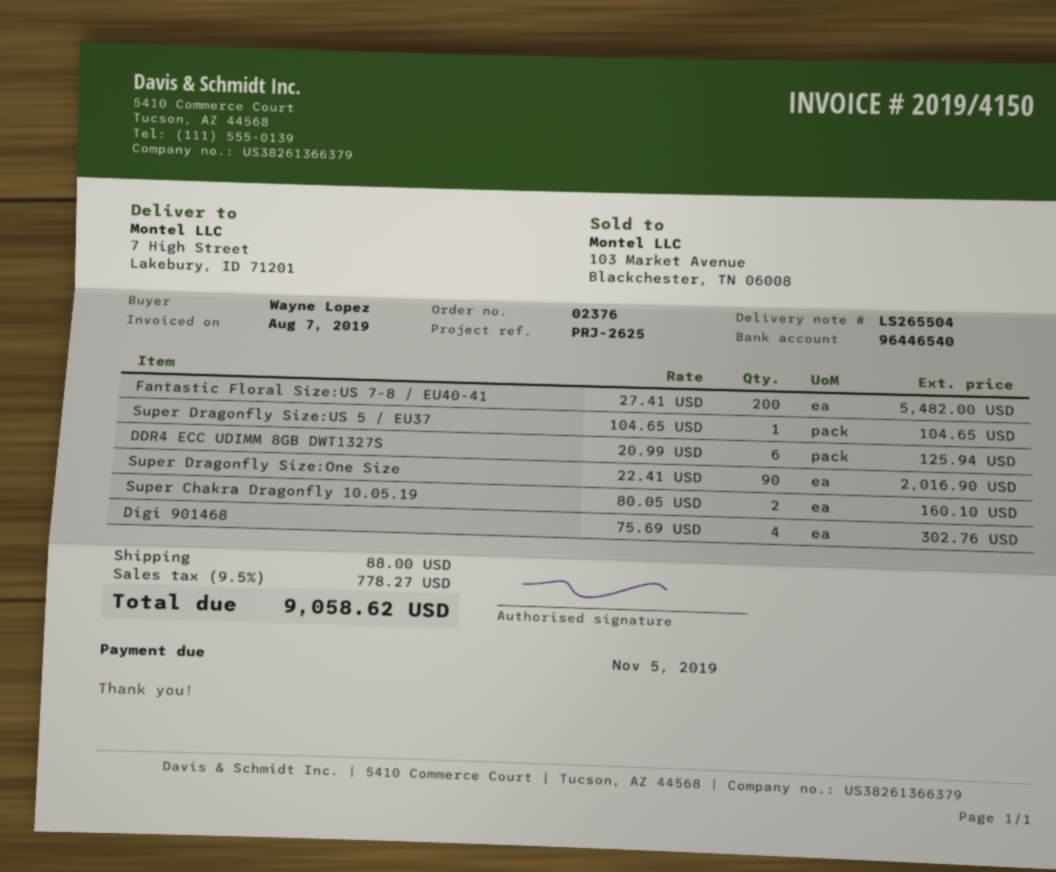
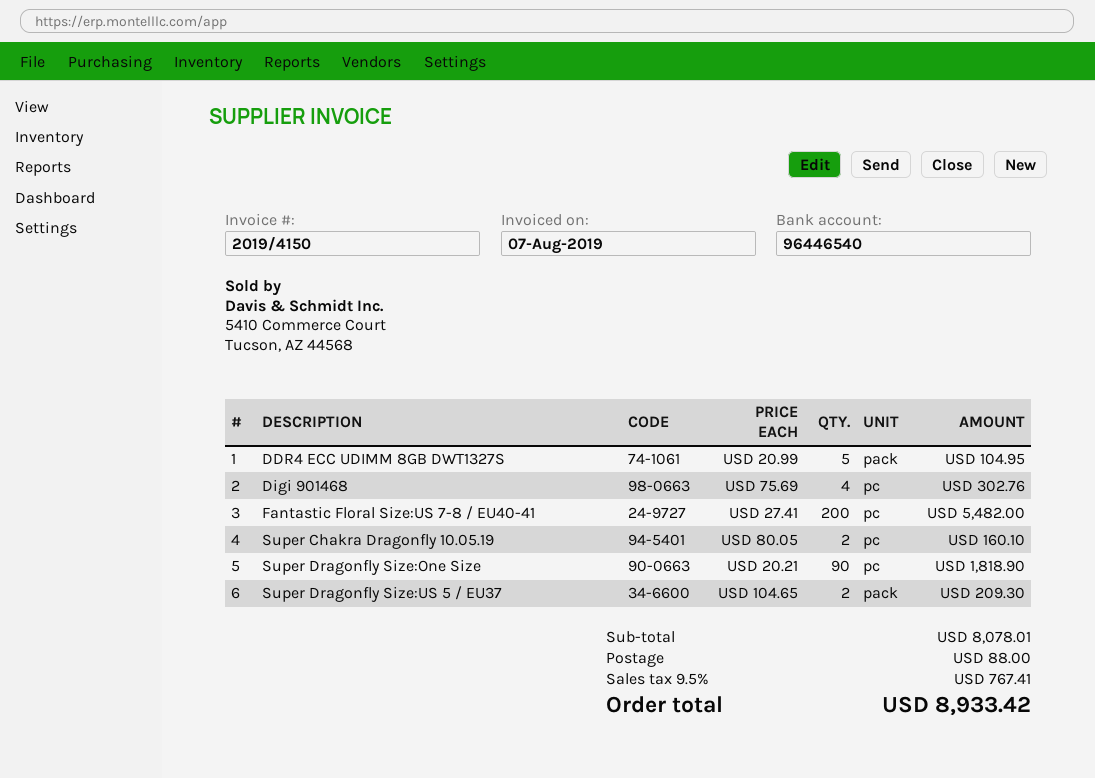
Super Dragonfly Size:US 5 / EU37: 1 x 104.65 = 104.65 -> 2 x 104.65 = 209.30
DDR4 ECC UDIMM 8GB DWT1327S: 6 x 20.99 = 125.94 -> 5 x 20.99 = 104.95
Super Dragonfly Size:One Size: 90 x 22.41 = 2016.90 -> 90 x 20.21 = 1818.90
tax: 9.5% = 778.27 -> 9.5% = 767.41
total: 9058.62 -> 8933.42

